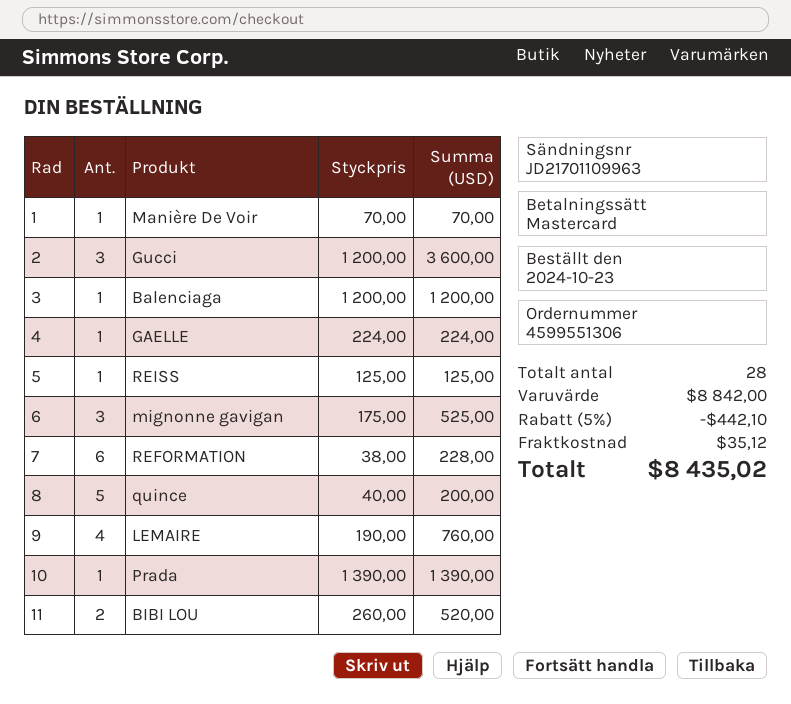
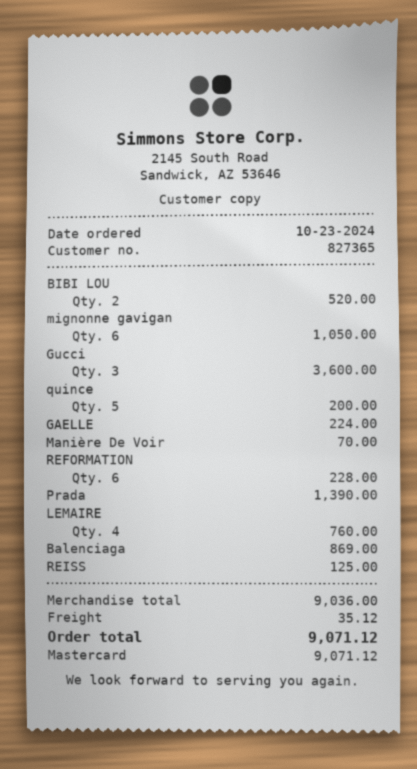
Balenciaga: 1 for 1200.00 -> 1 for 869.00
mignonne gavigan: 3 for 525.00 -> 6 for 1050.00
subtotal: 8842.00 -> 9036.00
discount: 5% = 442.10 -> none
total: 8435.02 -> 9071.12

